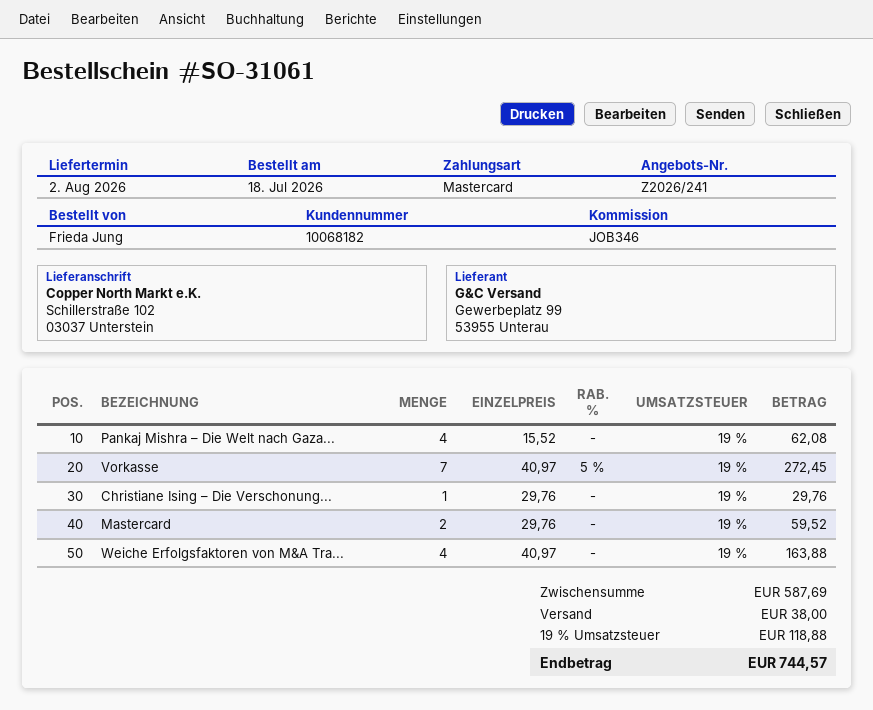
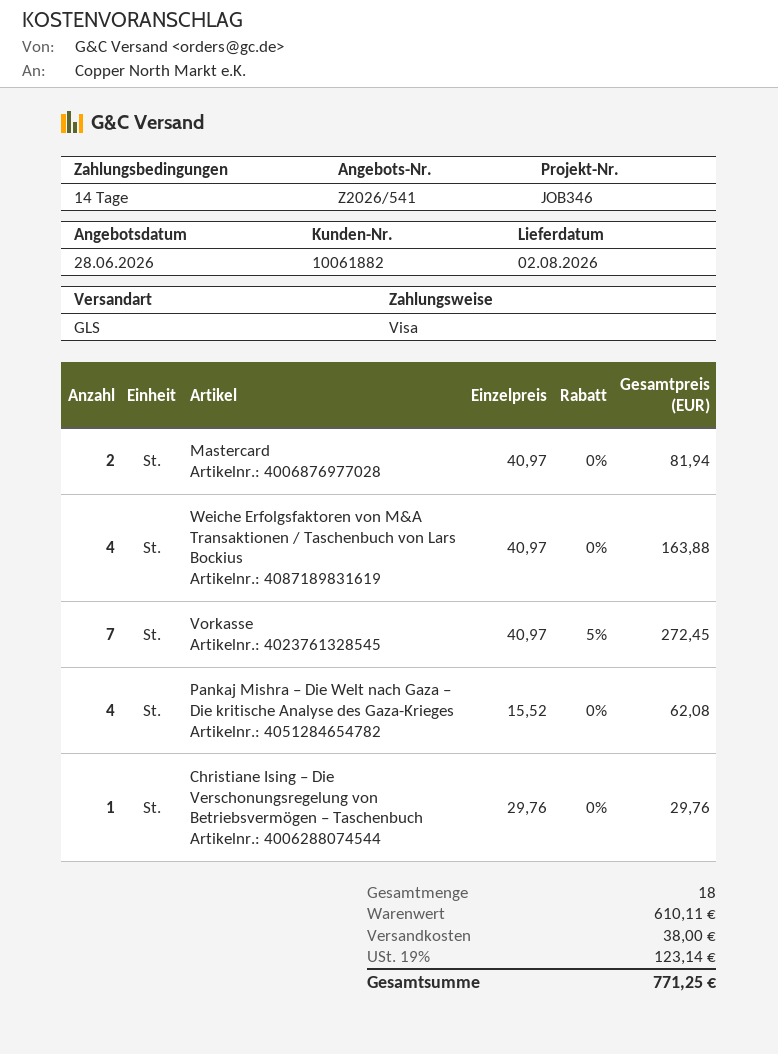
quote number: Z2026/241 -> Z2026/541
customer number: 10068182 -> 10061882
payment method: Mastercard -> Visa
Mastercard: 2 x 29.76 = 59.52 -> 2 x 40.97 = 81.94
subtotal: 587.69 -> 610.11
tax: 19% = 118.88 -> 19% = 123.14
total: 744.57 -> 771.25

